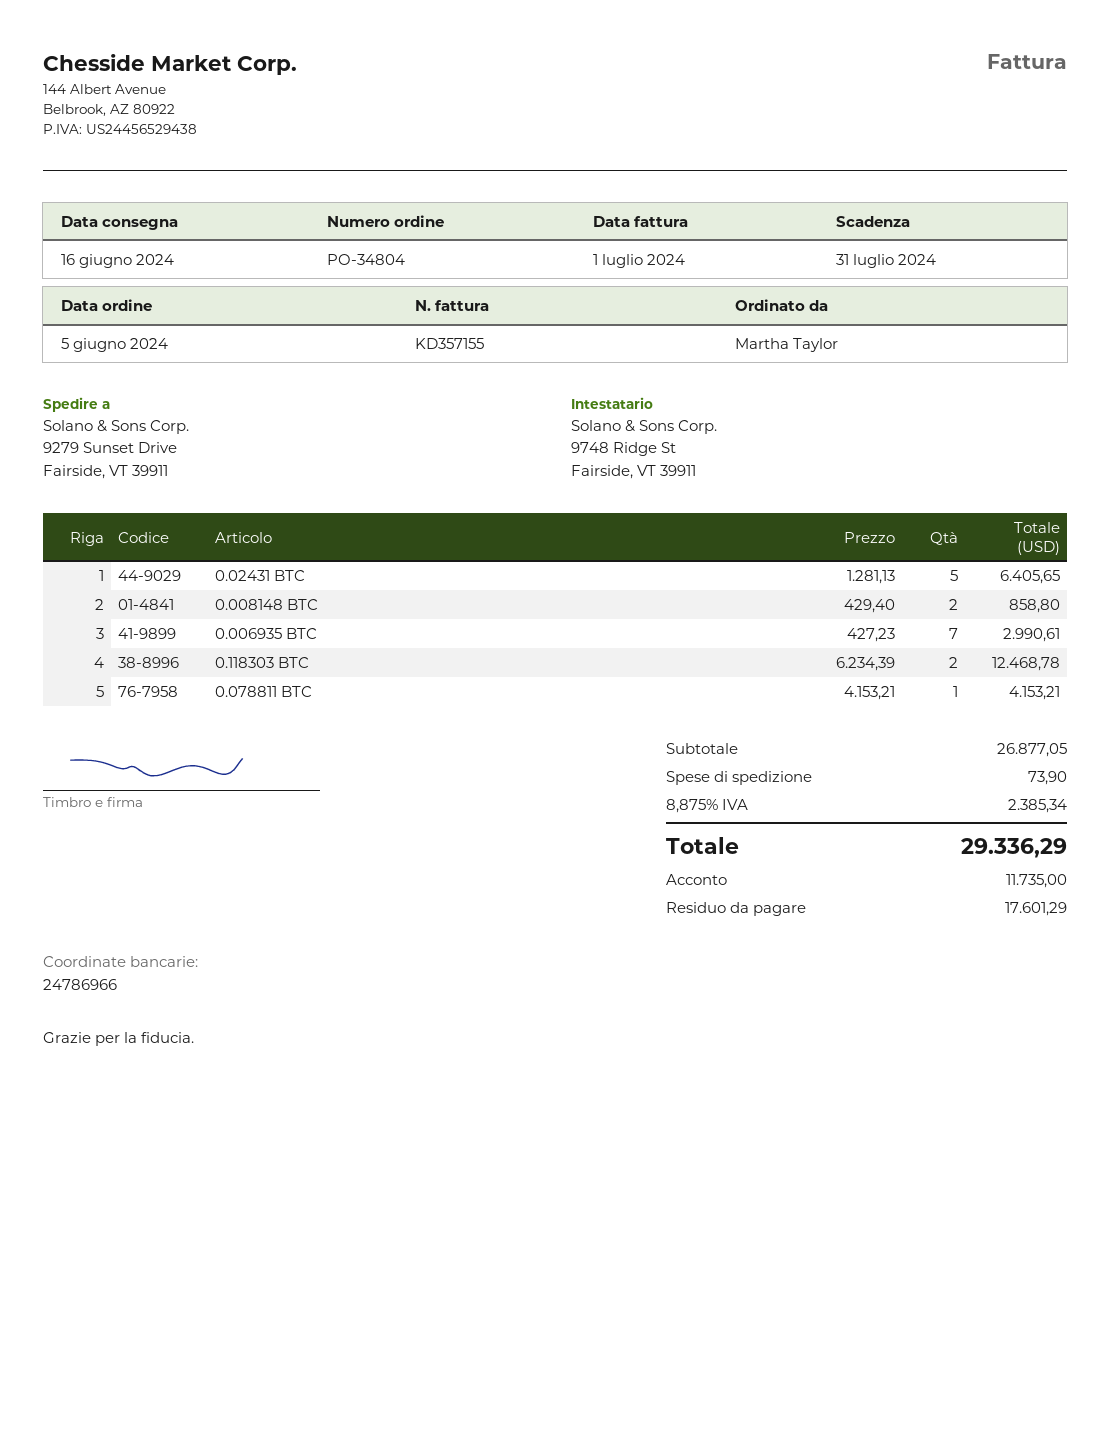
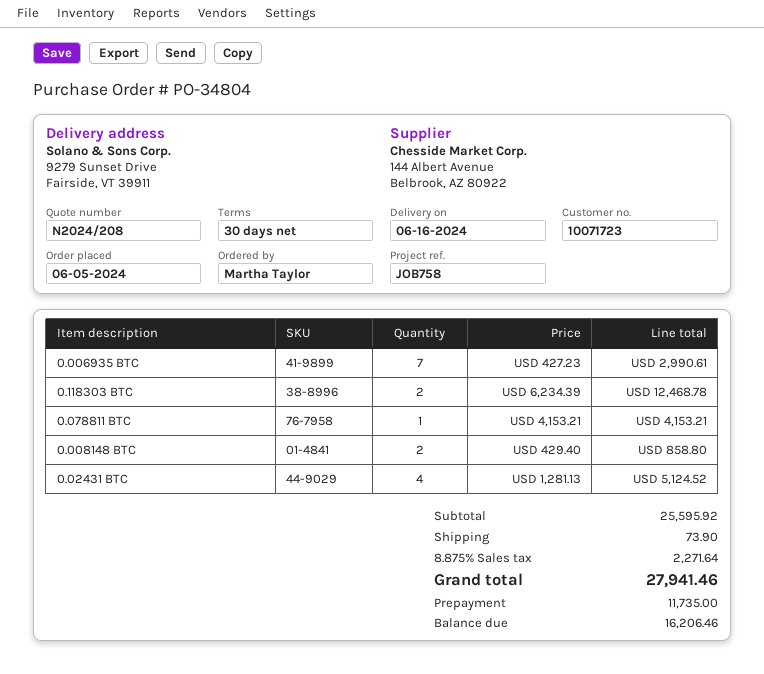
0.02431 BTC: 5 x 1281.13 = 6405.65 -> 4 x 1281.13 = 5124.52
subtotal: 26877.05 -> 25595.92
tax: 8.875% = 2385.34 -> 8.875% = 2271.64
total: 29336.29 -> 27941.46
balance: 17601.29 -> 16206.46

